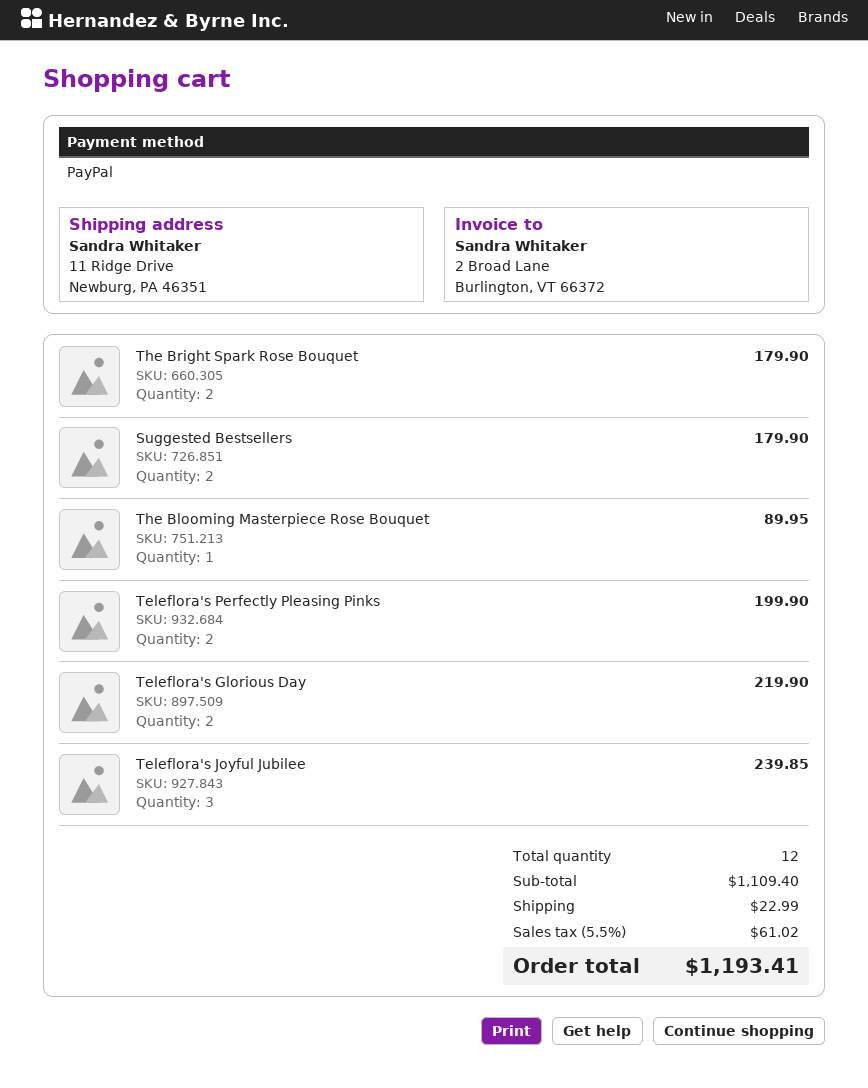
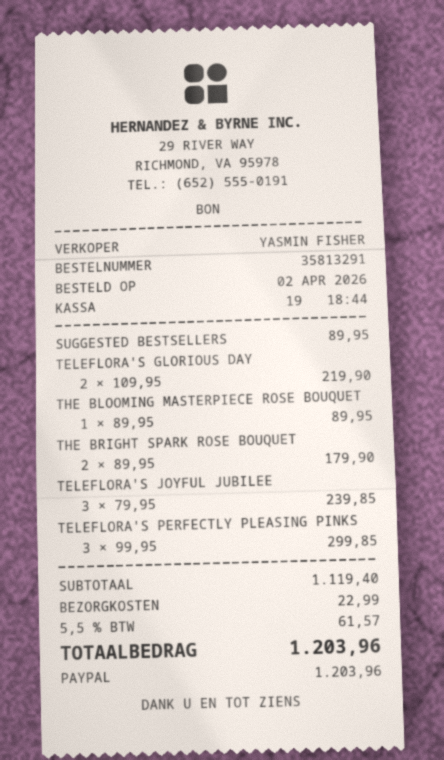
Suggested Bestsellers: 2 for 179.90 -> 1 for 89.95
Teleflora's Perfectly Pleasing Pinks: 2 for 199.90 -> 3 for 299.85
subtotal: 1109.40 -> 1119.40
tax: 5.5% = 61.02 -> 5.5% = 61.57
total: 1193.41 -> 1203.96

